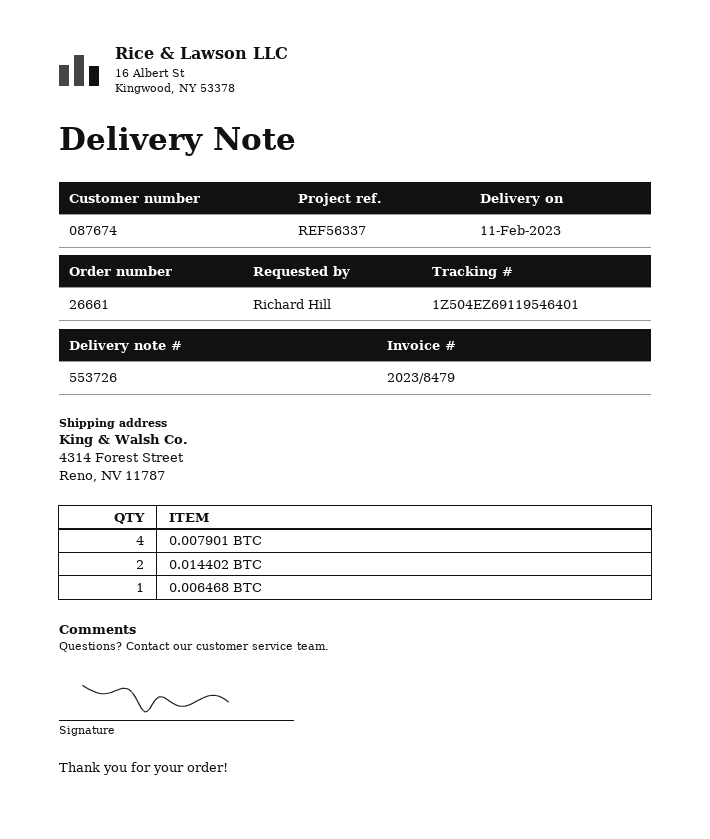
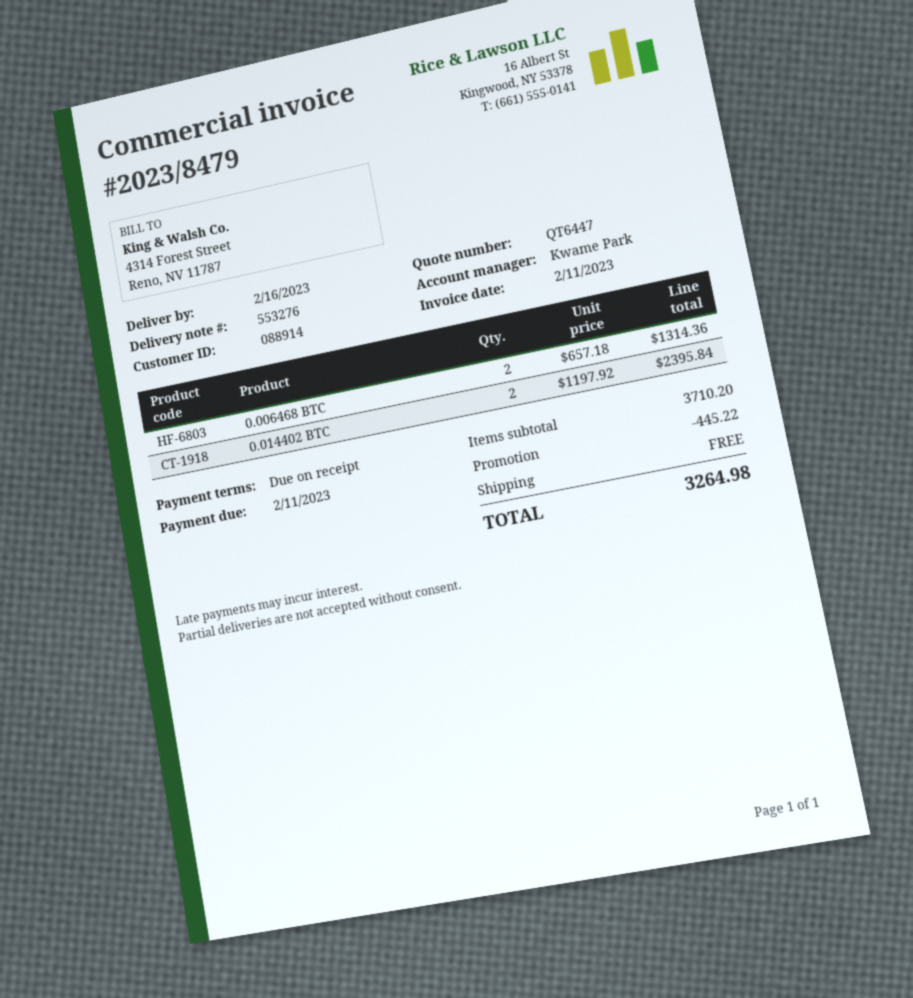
delivery note number: 553726 -> 553276
delivery date: 2023-02-11 -> 2023-02-16
customer number: 087674 -> 088914
0.007901 BTC: 4 -> none
0.006468 BTC: 1 -> 2

